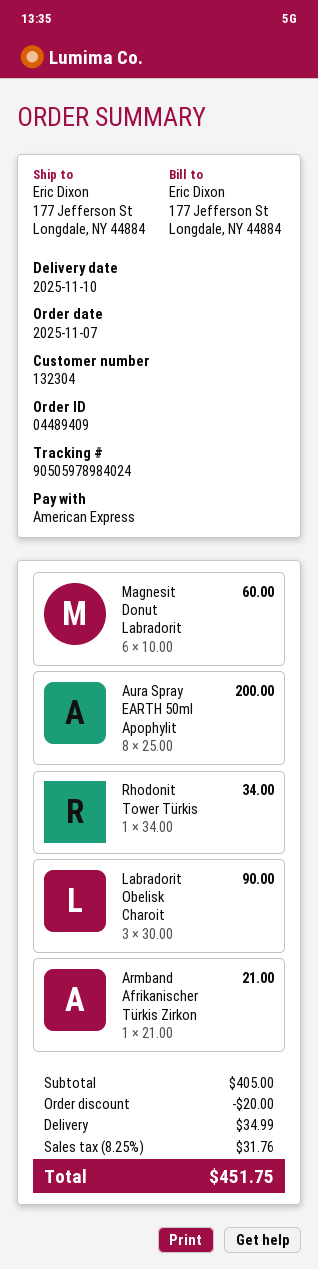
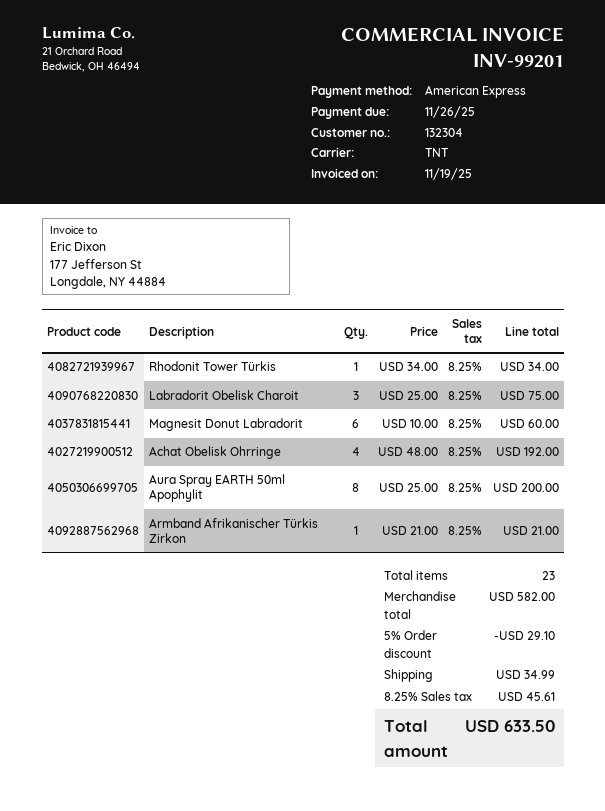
Labradorit Obelisk Charoit: 3 x 30.00 = 90.00 -> 3 x 25.00 = 75.00
Achat Obelisk Ohrringe: none -> 4 x 48.00 = 192.00
subtotal: 405.00 -> 582.00
discount: 20.00 -> 29.10
tax: 8.25% = 31.76 -> 8.25% = 45.61
total: 451.75 -> 633.50

